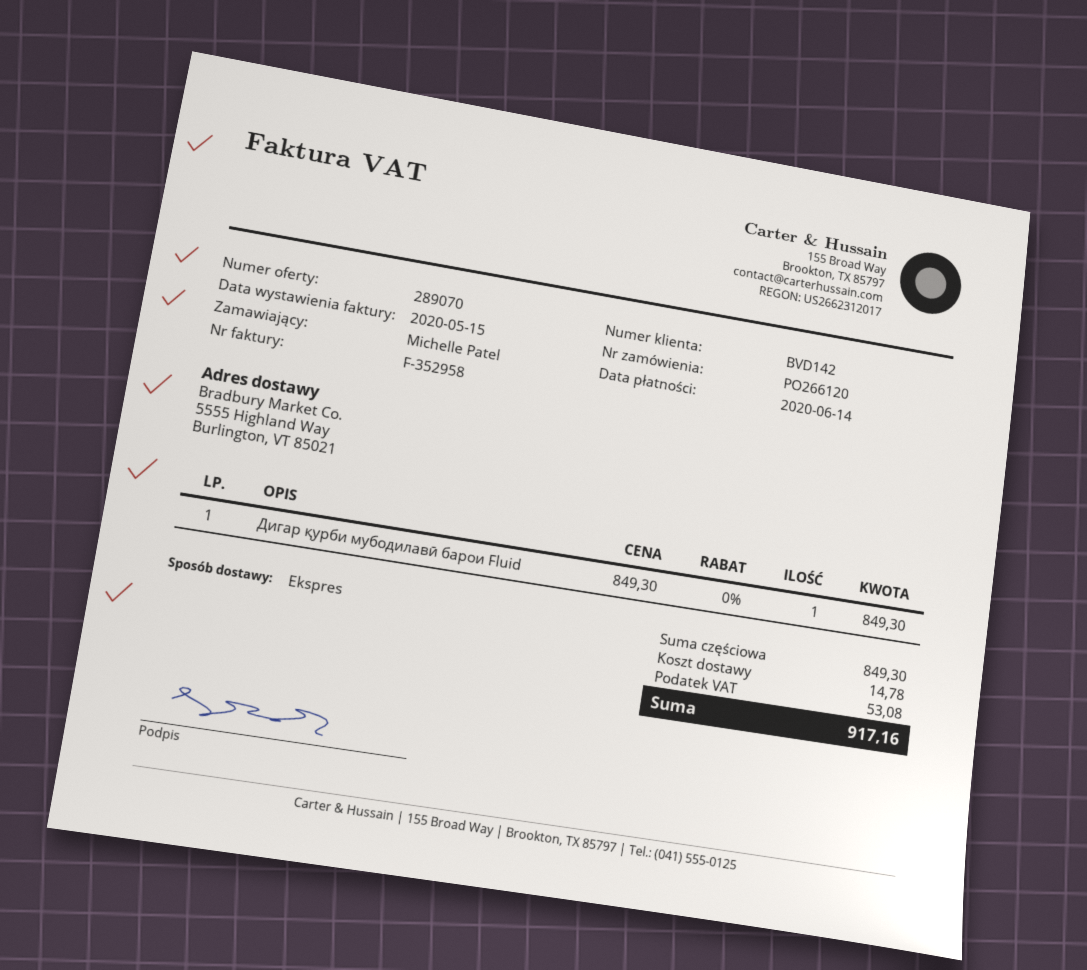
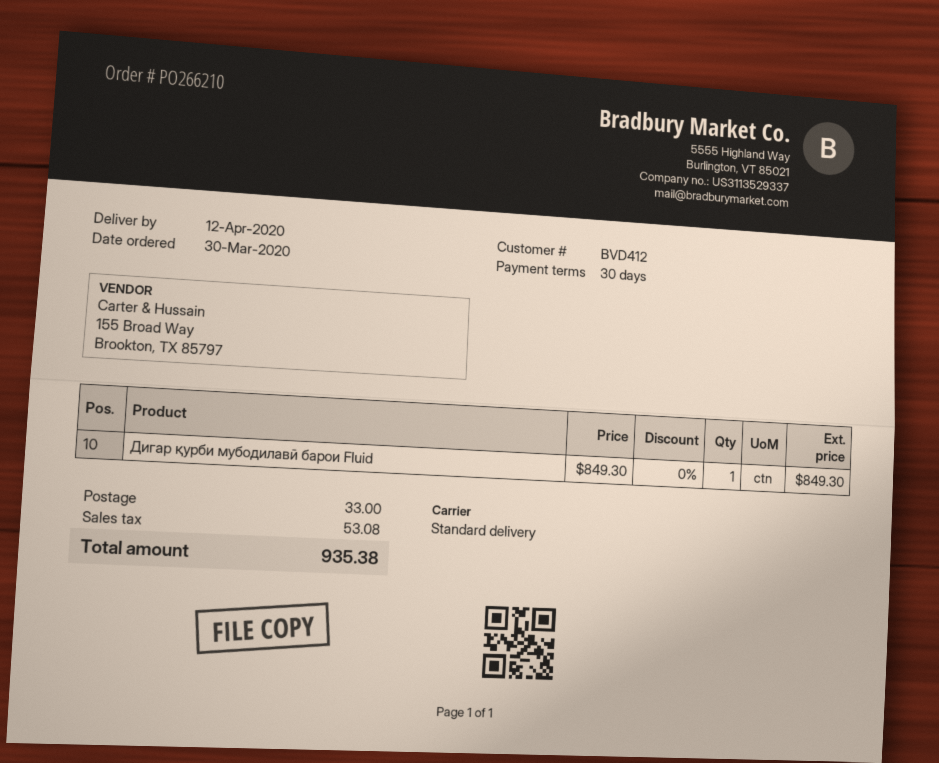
order number: PO266120 -> PO266210
customer number: BVD142 -> BVD412
shipping method: express -> standard
shipping: 14.78 -> 33.00
total: 917.16 -> 935.38

